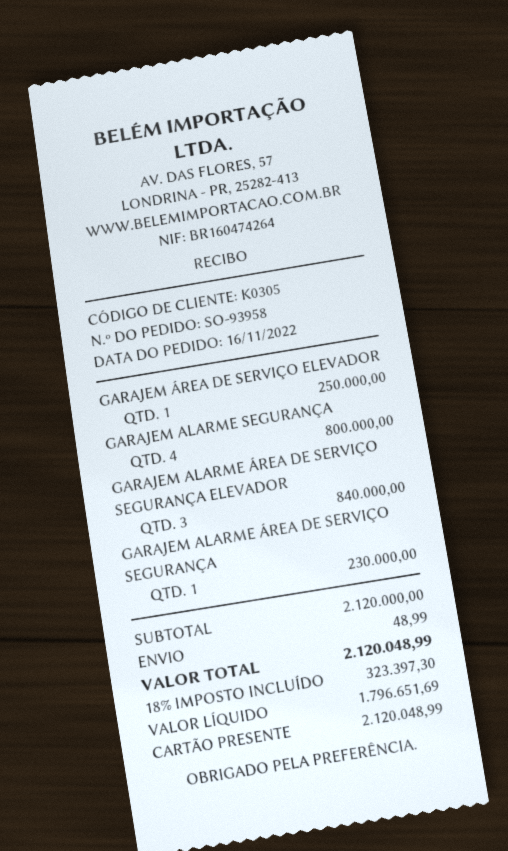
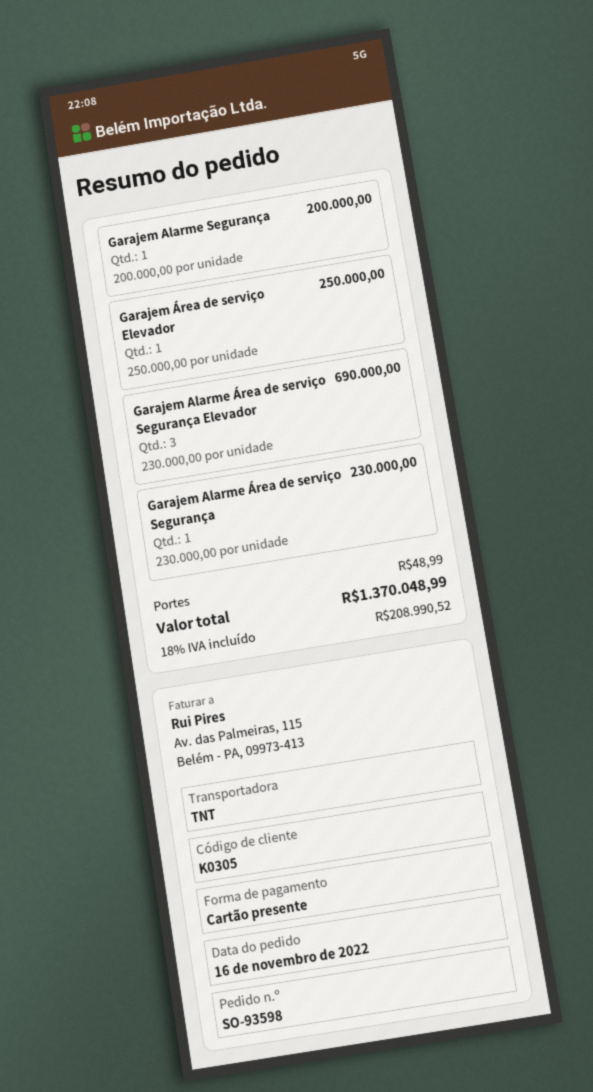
order number: SO-93958 -> SO-93598
GARAJEM ALARME SEGURANÇA: 4 for 800000.00 -> 1 for 200000.00
GARAJEM ALARME ÁREA DE SERVIÇO SEGURANÇA ELEVADOR: 3 for 840000.00 -> 3 for 690000.00
tax: 18% = 323397.30 -> 18% = 208990.52
total: 2120048.99 -> 1370048.99

